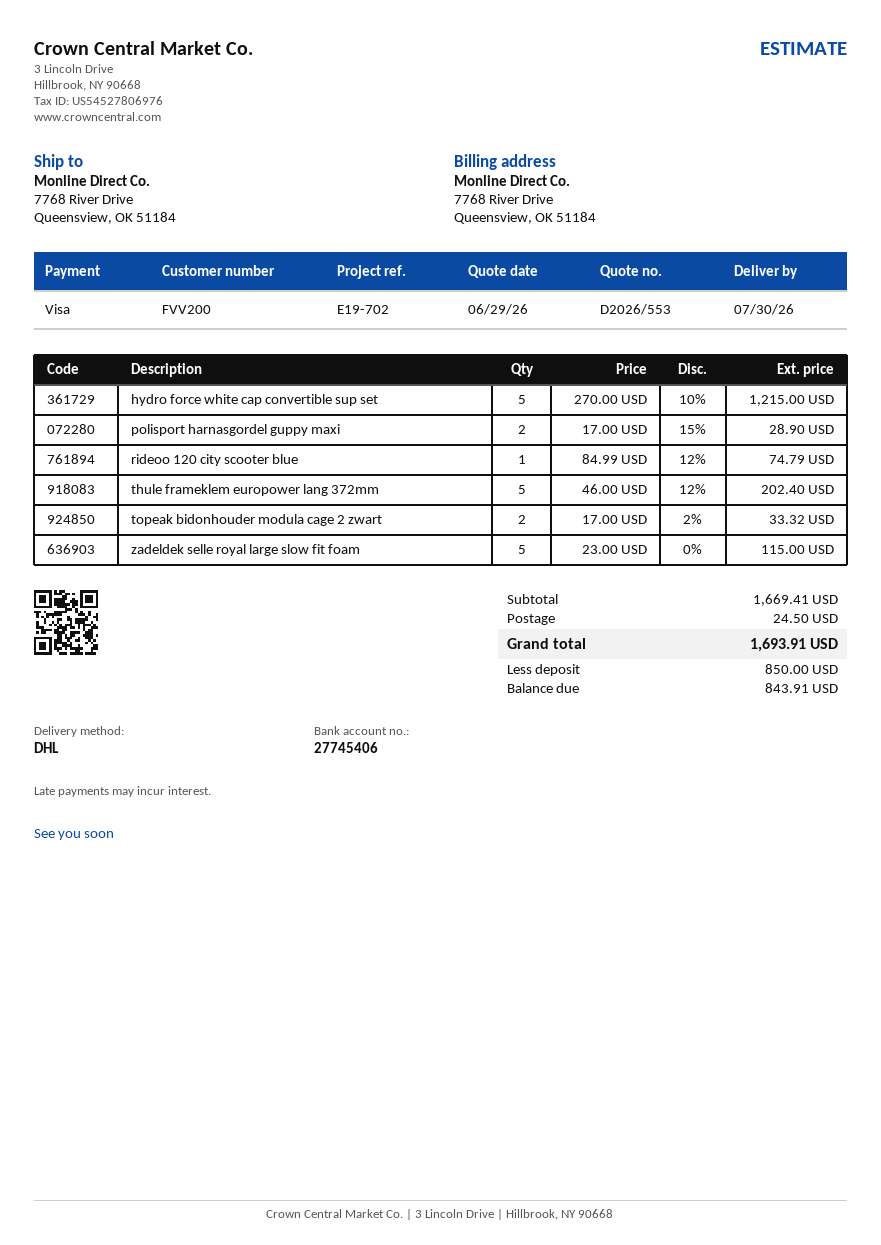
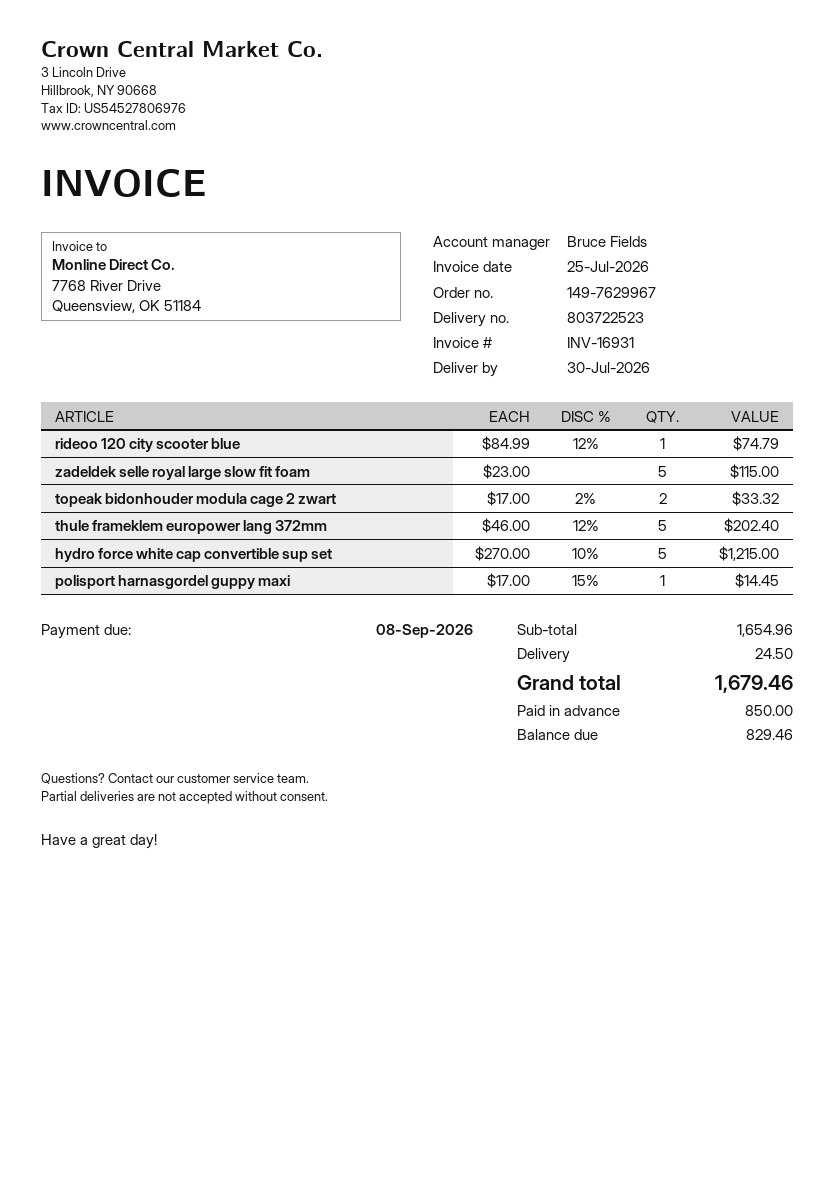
polisport harnasgordel guppy maxi: 2 x 17.00 - 15% = 28.90 -> 1 x 17.00 - 15% = 14.45
subtotal: 1669.41 -> 1654.96
total: 1693.91 -> 1679.46
balance: 843.91 -> 829.46

